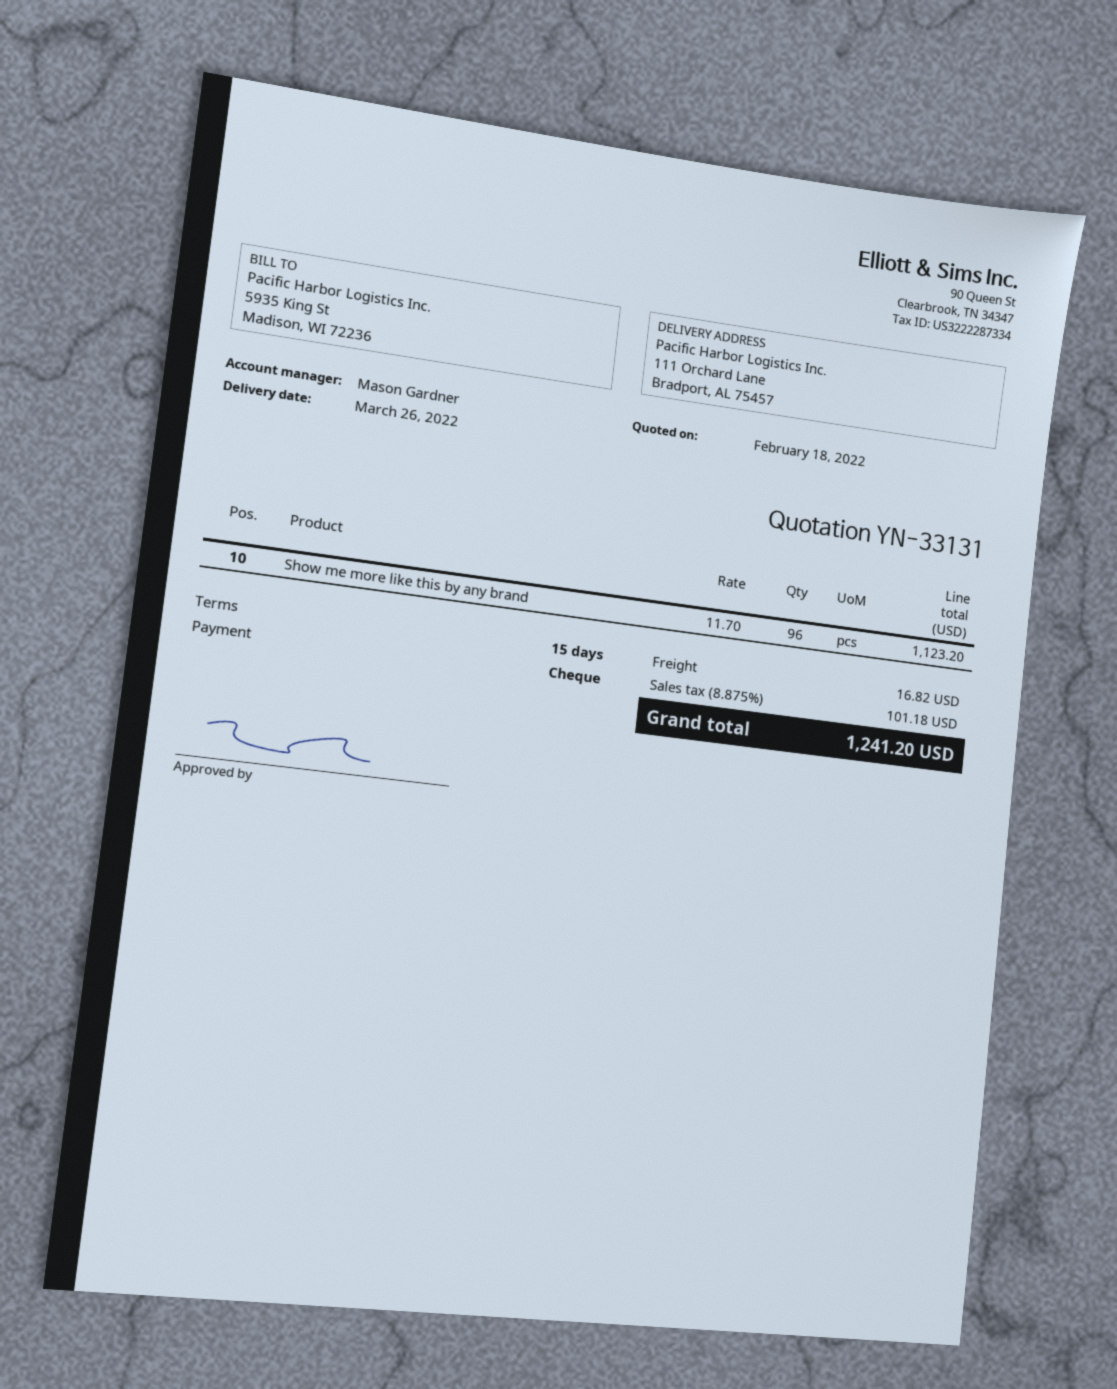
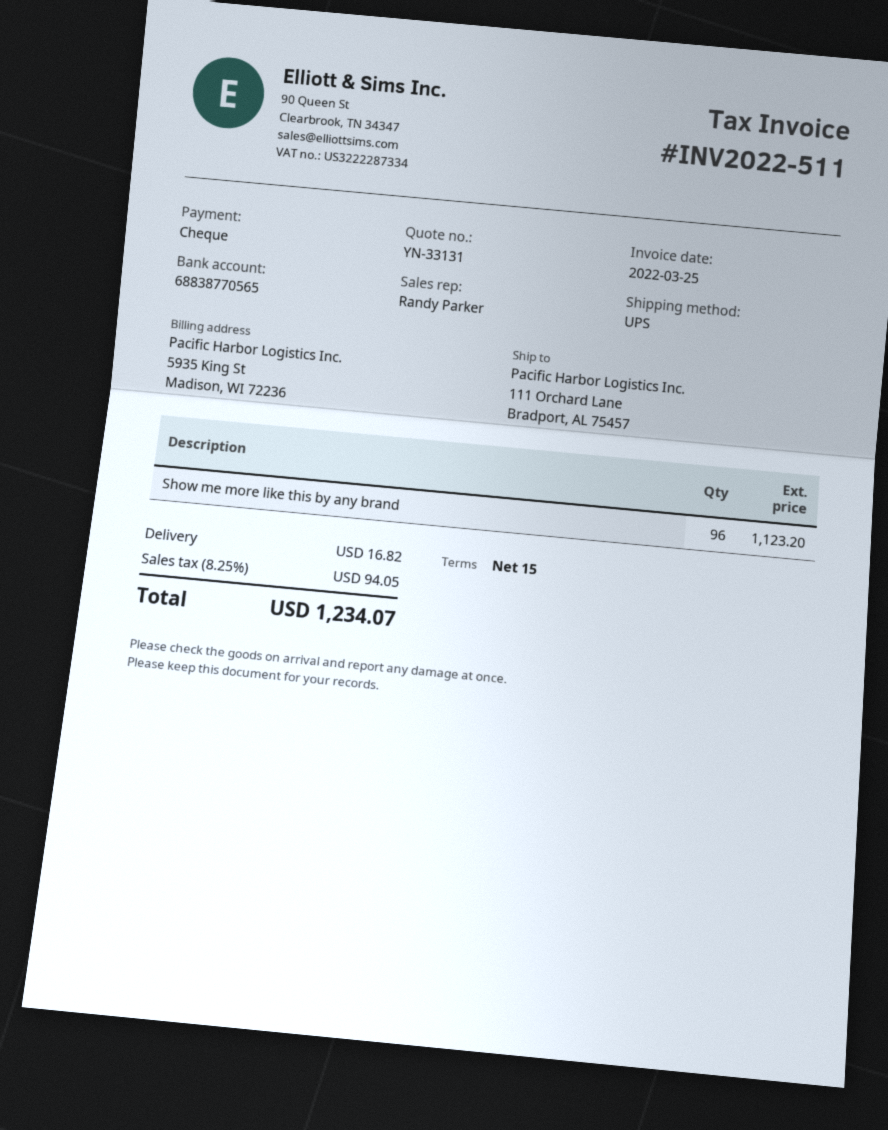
sales rep: Mason Gardner -> Randy Parker
tax: 8.875% = 101.18 -> 8.25% = 94.05
total: 1241.20 -> 1234.07

